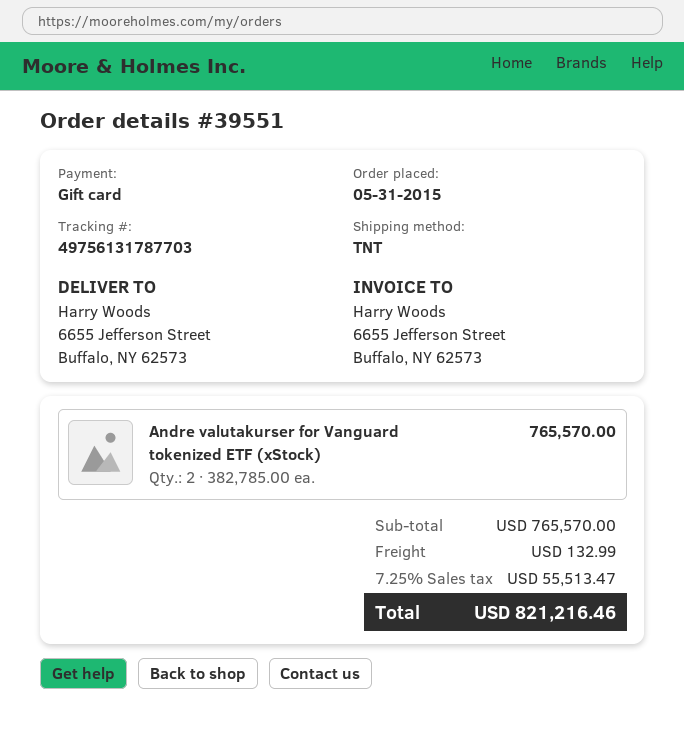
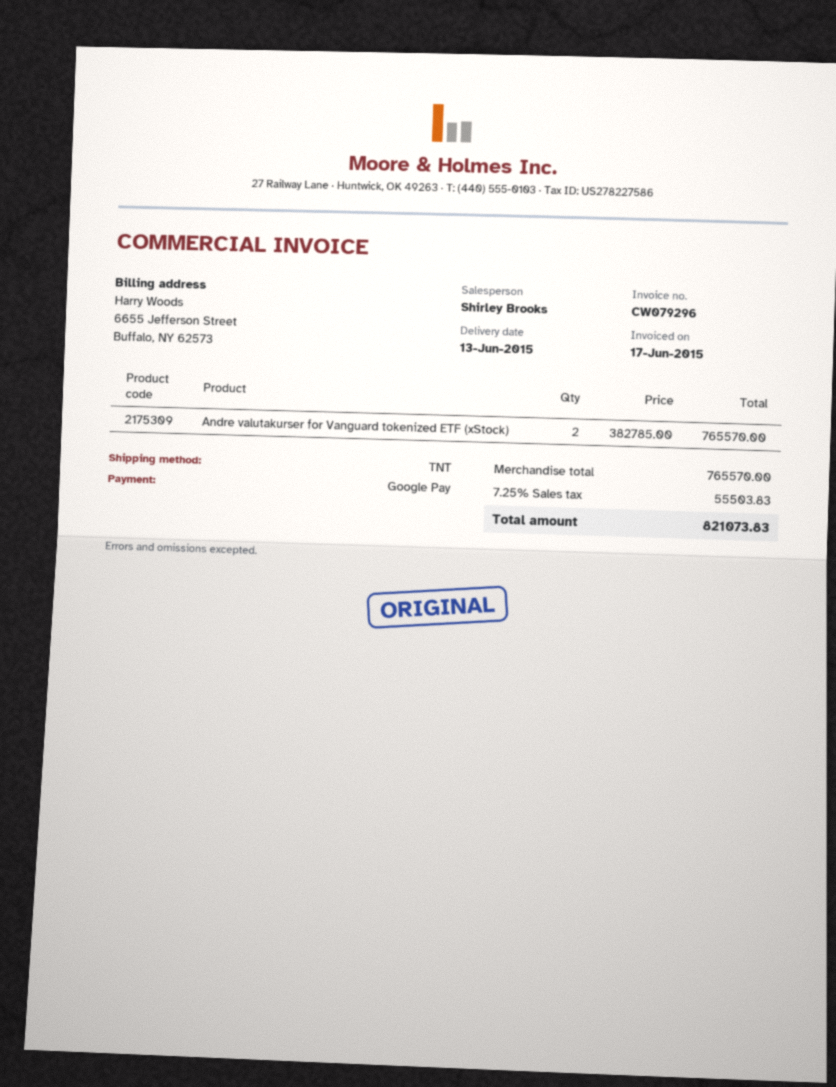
payment method: gift card -> Google Pay
shipping: 132.99 -> none
tax: 7.25% = 55513.47 -> 7.25% = 55503.83
total: 821216.46 -> 821073.83

